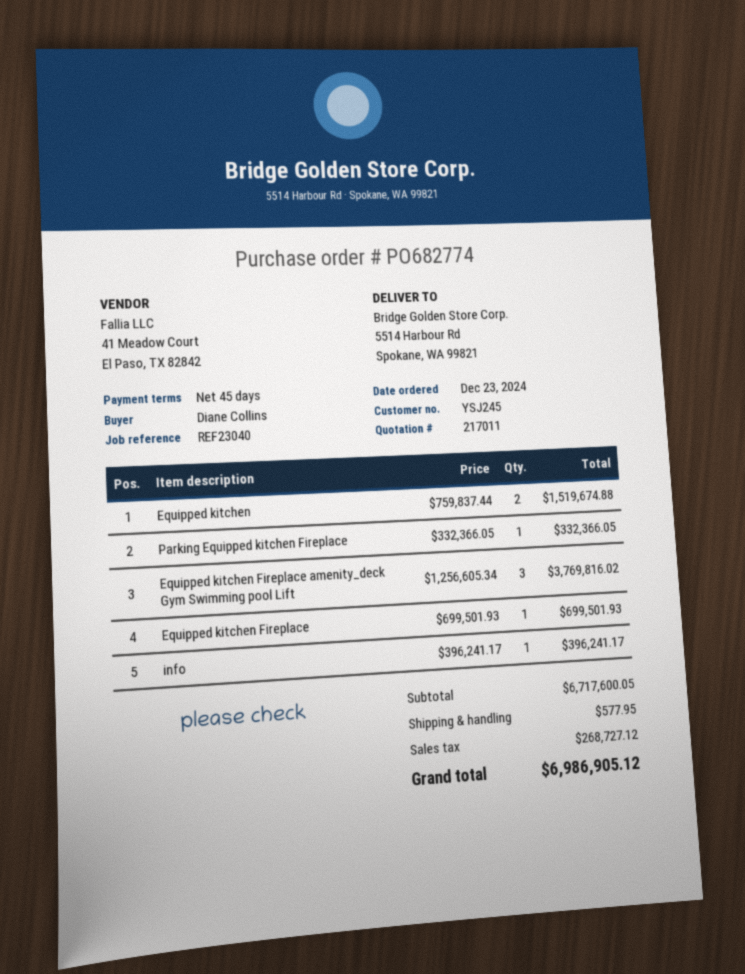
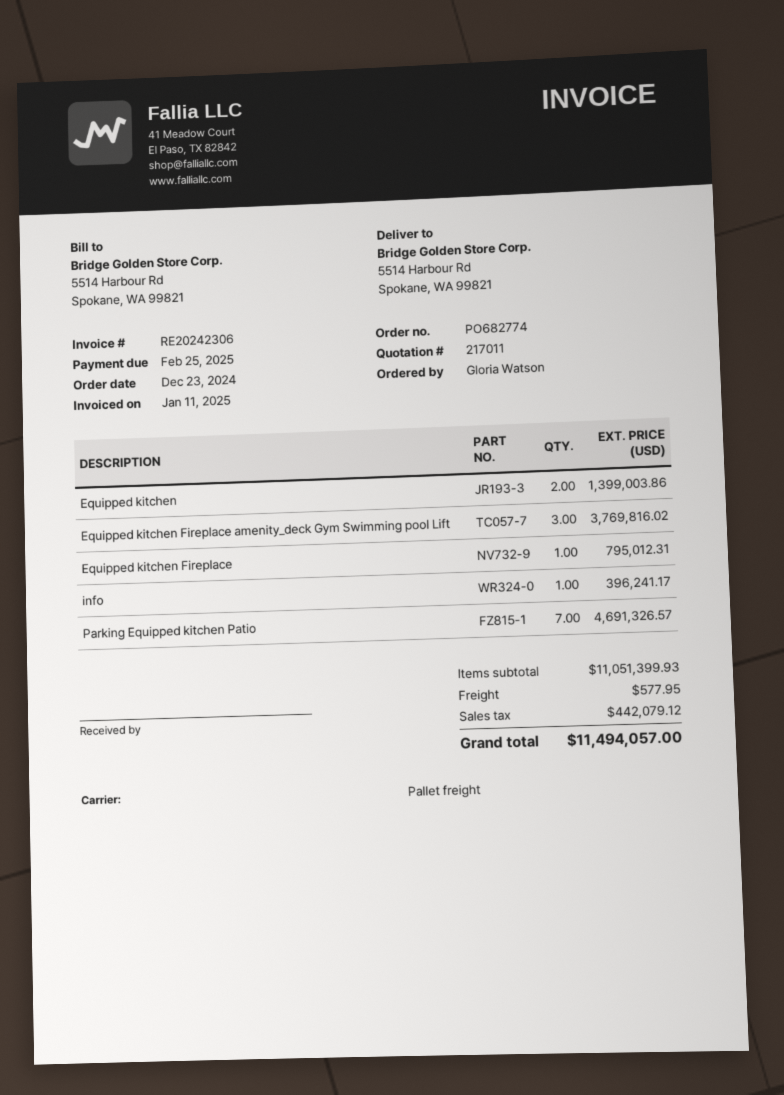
ordered by: Diane Collins -> Gloria Watson
Equipped kitchen: 2 for 1519674.88 -> 2 for 1399003.86
Parking Equipped kitchen Fireplace: 1 for 332366.05 -> none
Equipped kitchen Fireplace: 1 for 699501.93 -> 1 for 795012.31
Parking Equipped kitchen Patio: none -> 7 for 4691326.57
subtotal: 6717600.05 -> 11051399.93
tax: 268727.12 -> 442079.12
total: 6986905.12 -> 11494057.00

